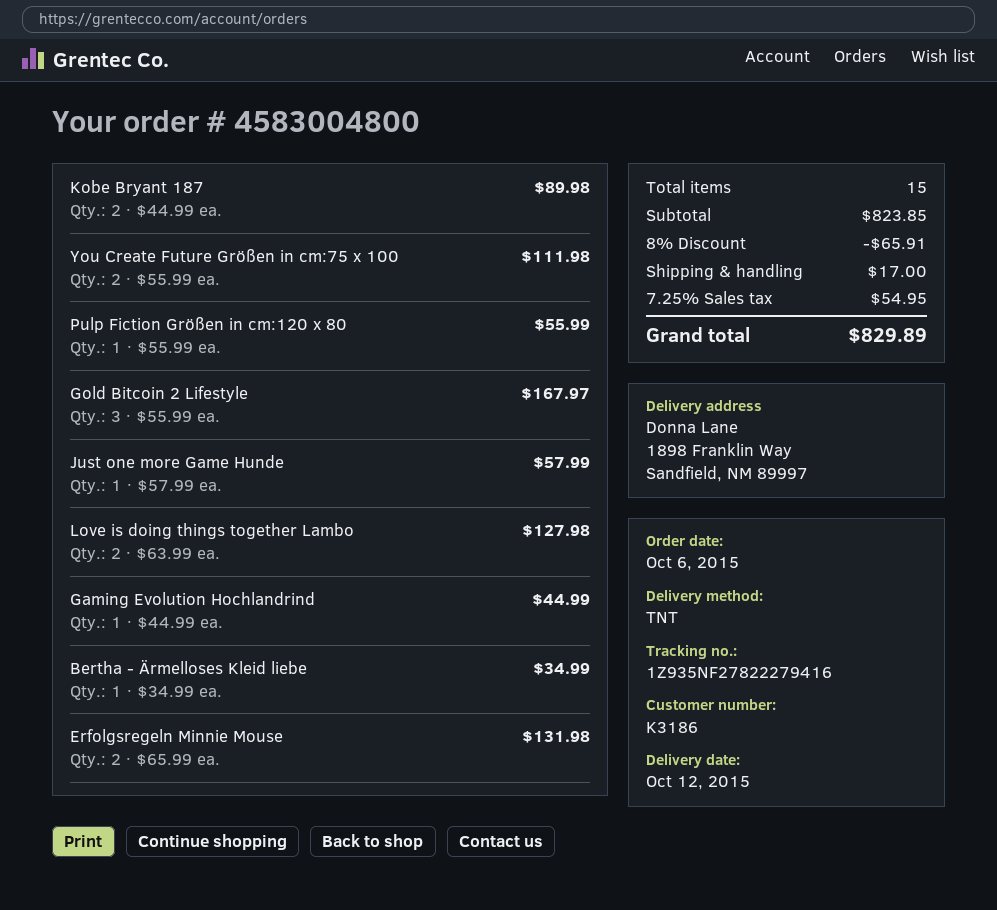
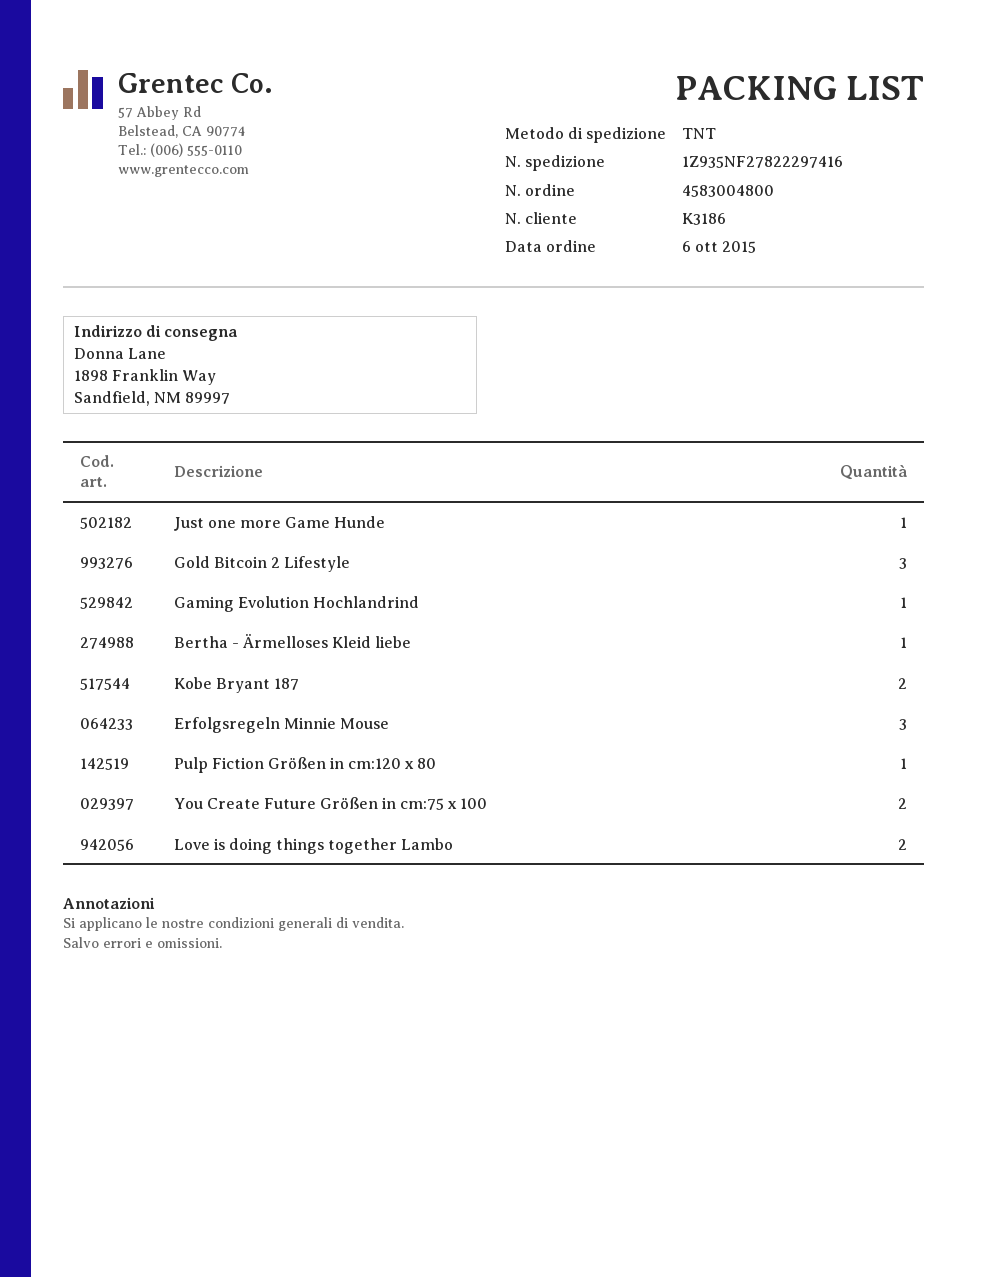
tracking number: 1Z935NF27822279416 -> 1Z935NF27822297416
Erfolgsregeln Minnie Mouse: 2 -> 3

